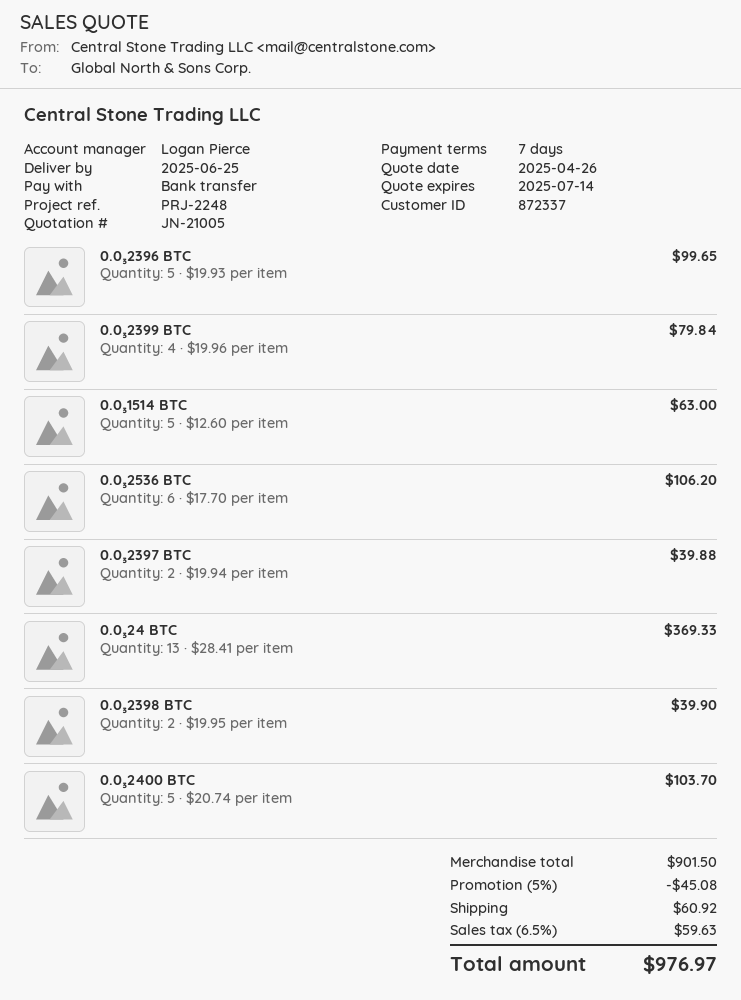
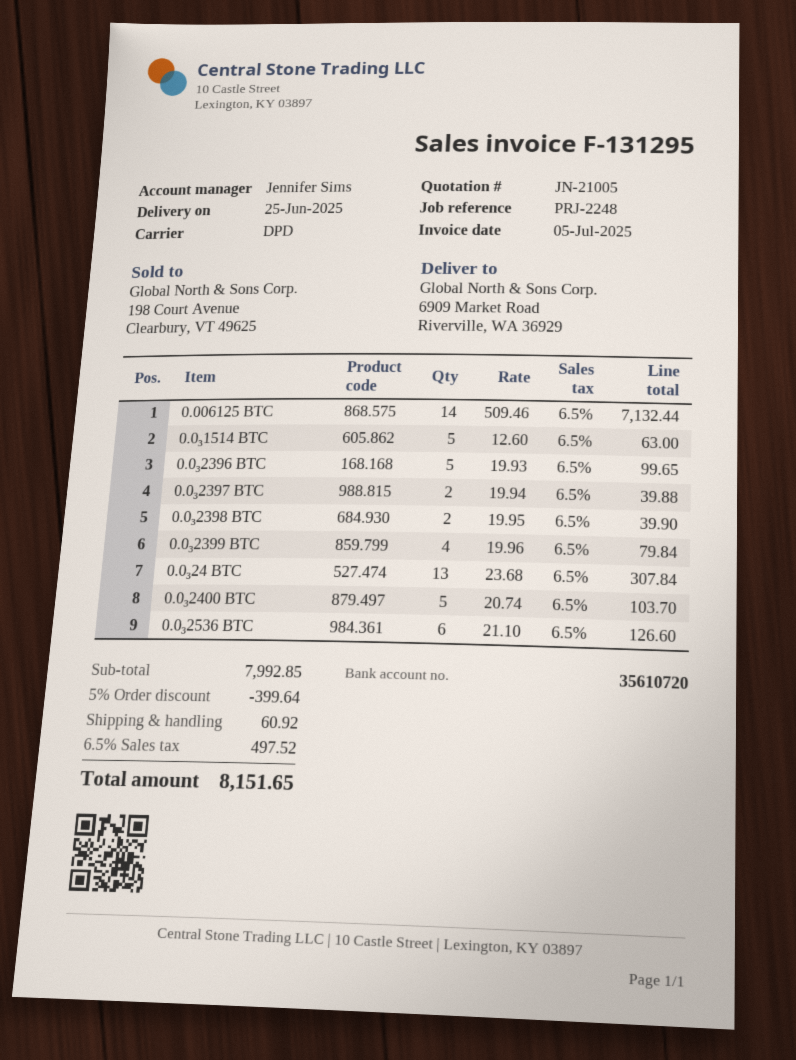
sales rep: Logan Pierce -> Jennifer Sims
0.0₃2536 BTC: 6 x 17.70 = 106.20 -> 6 x 21.10 = 126.60
0.0₃24 BTC: 13 x 28.41 = 369.33 -> 13 x 23.68 = 307.84
0.006125 BTC: none -> 14 x 509.46 = 7132.44
subtotal: 901.50 -> 7992.85
discount: 5% = 45.08 -> 5% = 399.64
tax: 6.5% = 59.63 -> 6.5% = 497.52
total: 976.97 -> 8151.65

